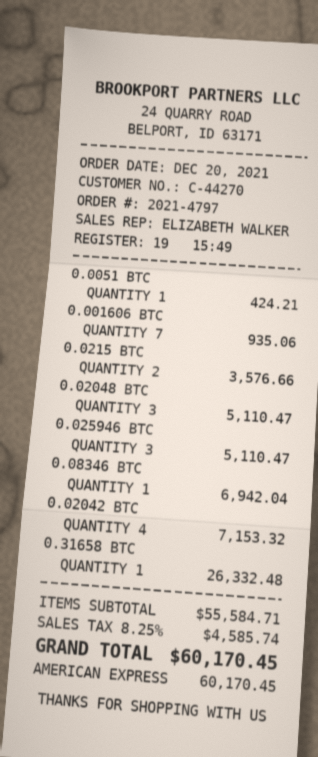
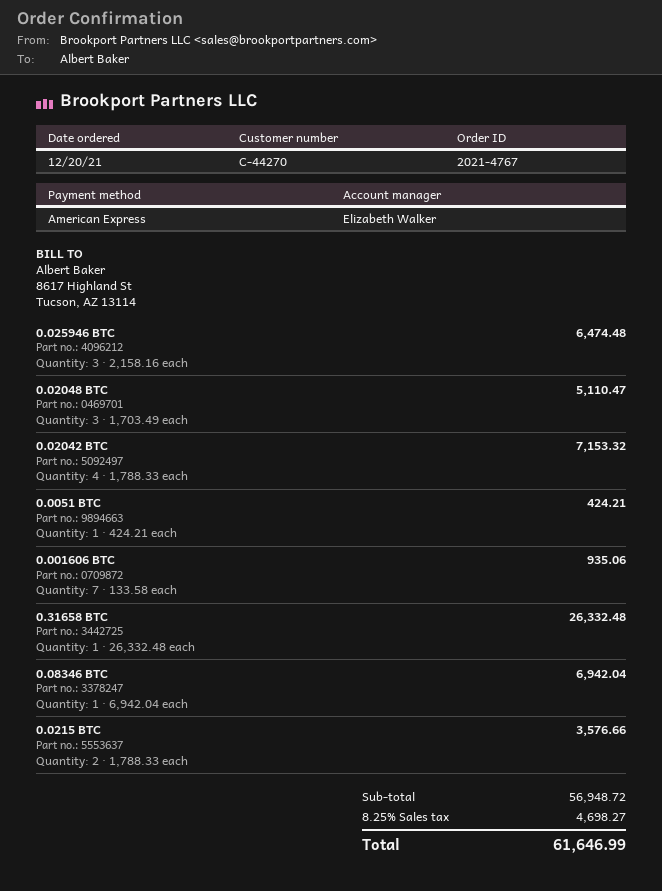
order number: 2021-4797 -> 2021-4767
0.025946 BTC: 3 for 5110.47 -> 3 for 6474.48
subtotal: 55584.71 -> 56948.72
tax: 8.25% = 4585.74 -> 8.25% = 4698.27
total: 60170.45 -> 61646.99

